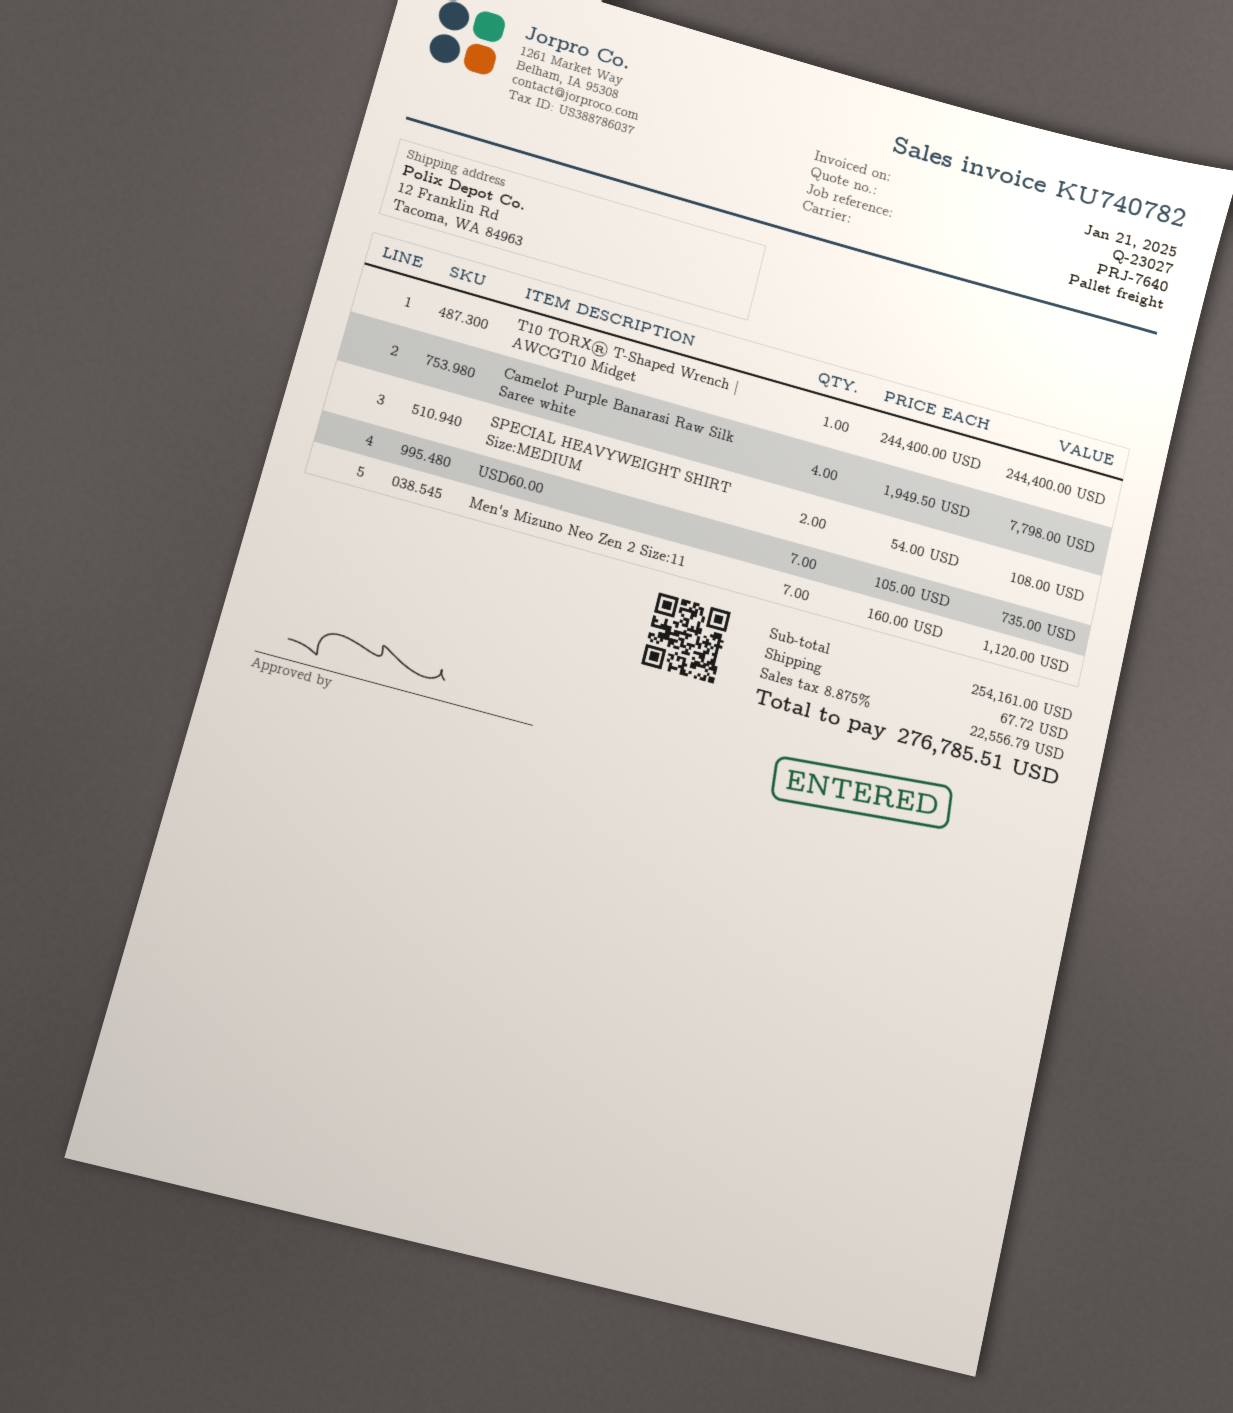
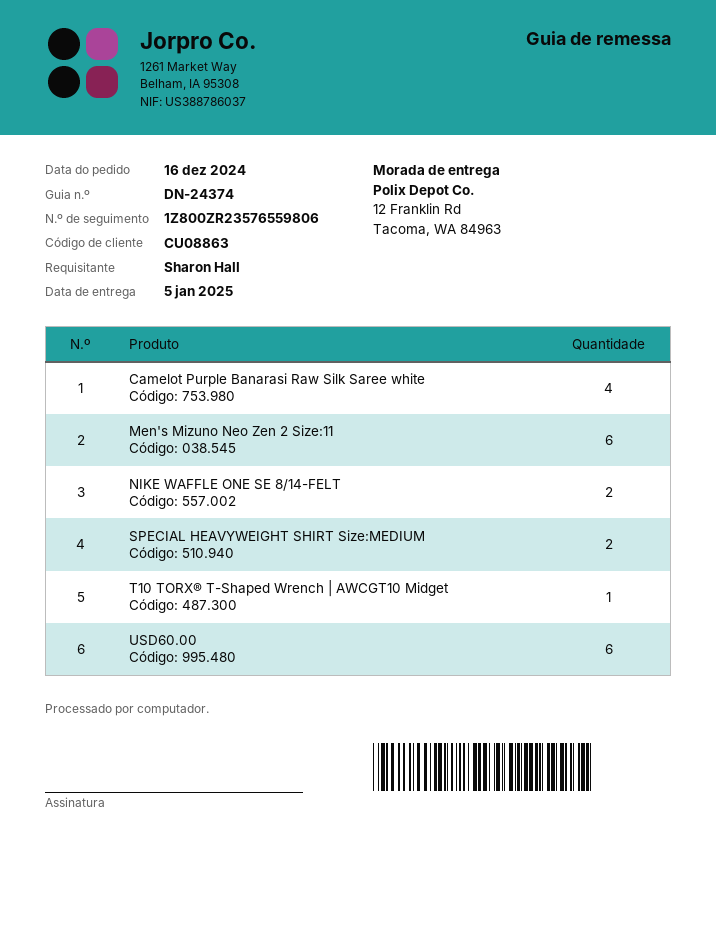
USD60.00: 7 -> 6
Men's Mizuno Neo Zen 2 Size:11: 7 -> 6
NIKE WAFFLE ONE SE 8/14-FELT: none -> 2

